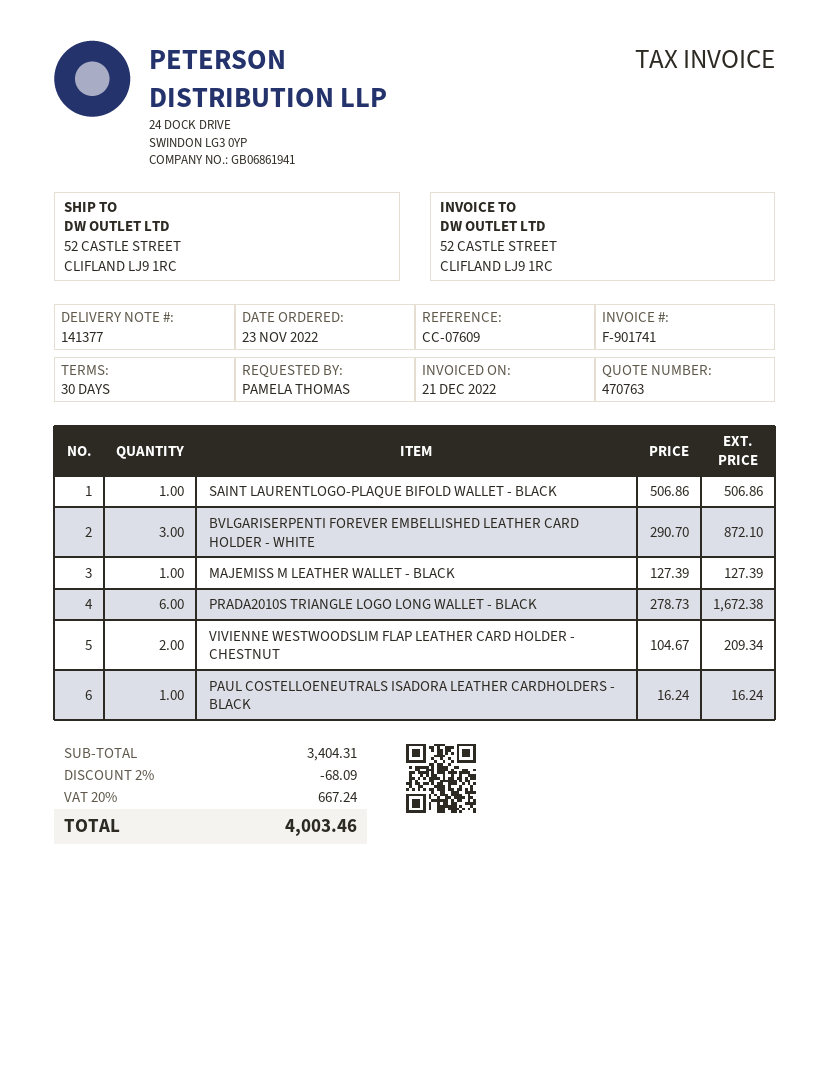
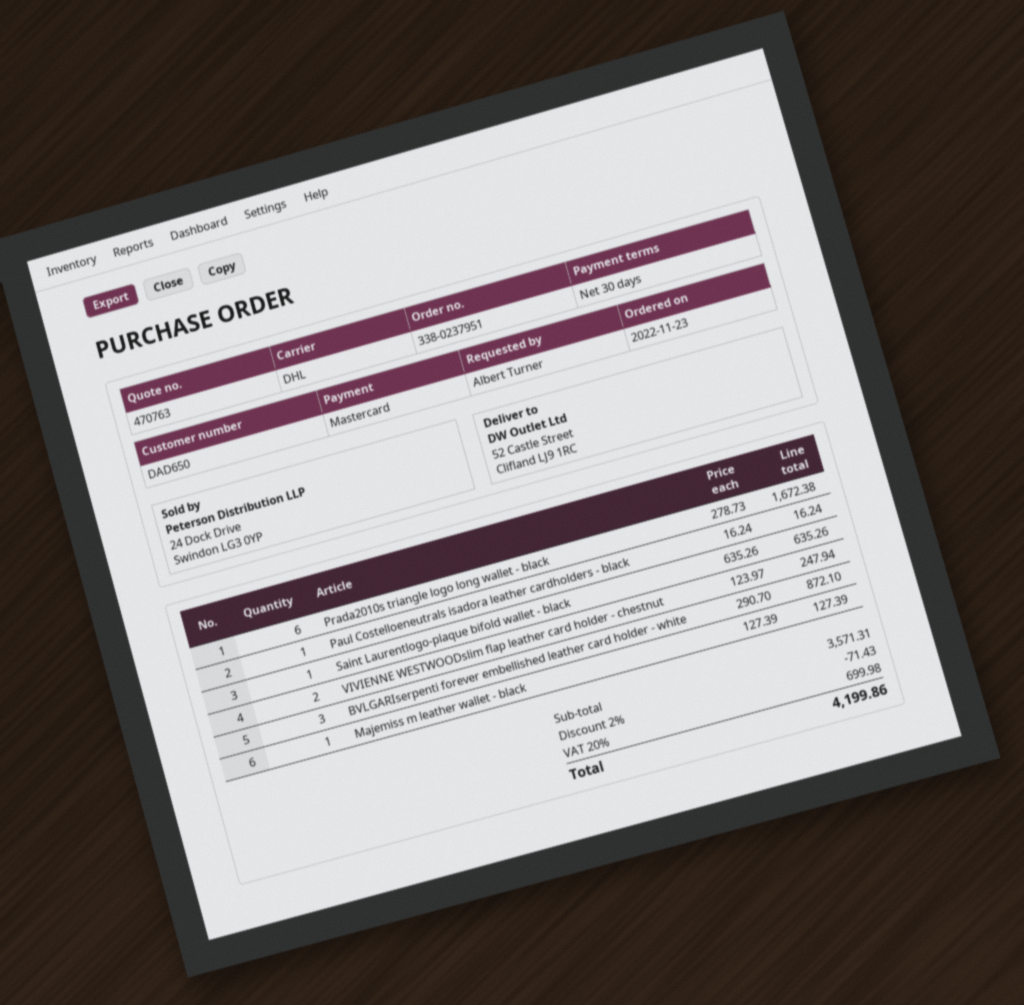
ordered by: PAMELA THOMAS -> Albert Turner
SAINT LAURENTLOGO-PLAQUE BIFOLD WALLET - BLACK: 1 x 506.86 = 506.86 -> 1 x 635.26 = 635.26
VIVIENNE WESTWOODSLIM FLAP LEATHER CARD HOLDER - CHESTNUT: 2 x 104.67 = 209.34 -> 2 x 123.97 = 247.94
subtotal: 3404.31 -> 3571.31
discount: 2% = 68.09 -> 2% = 71.43
tax: 20% = 667.24 -> 20% = 699.98
total: 4003.46 -> 4199.86

